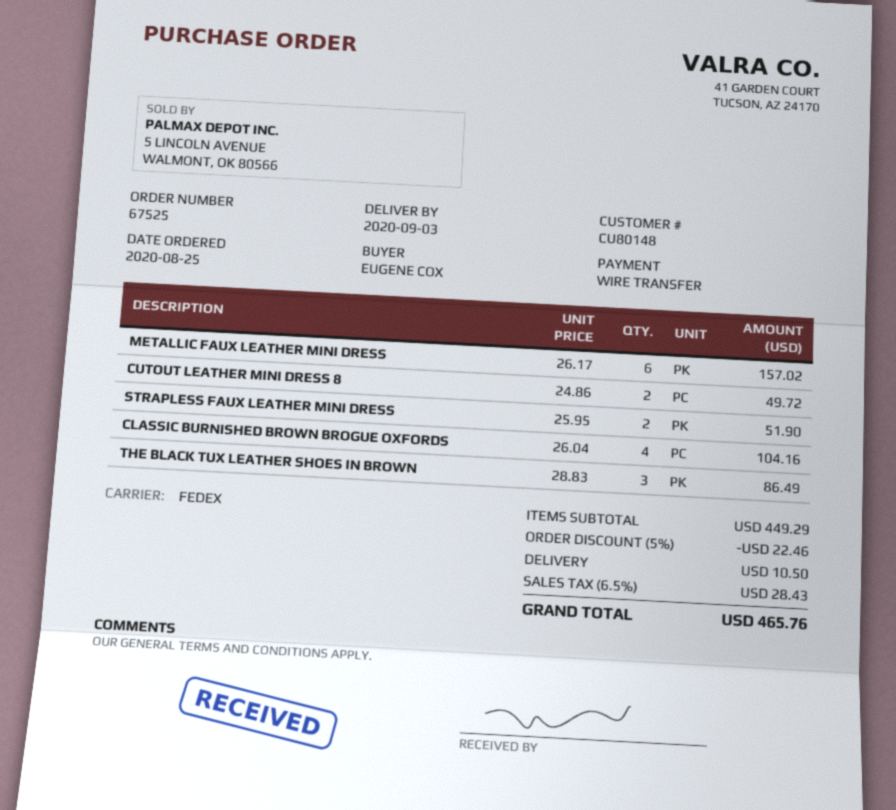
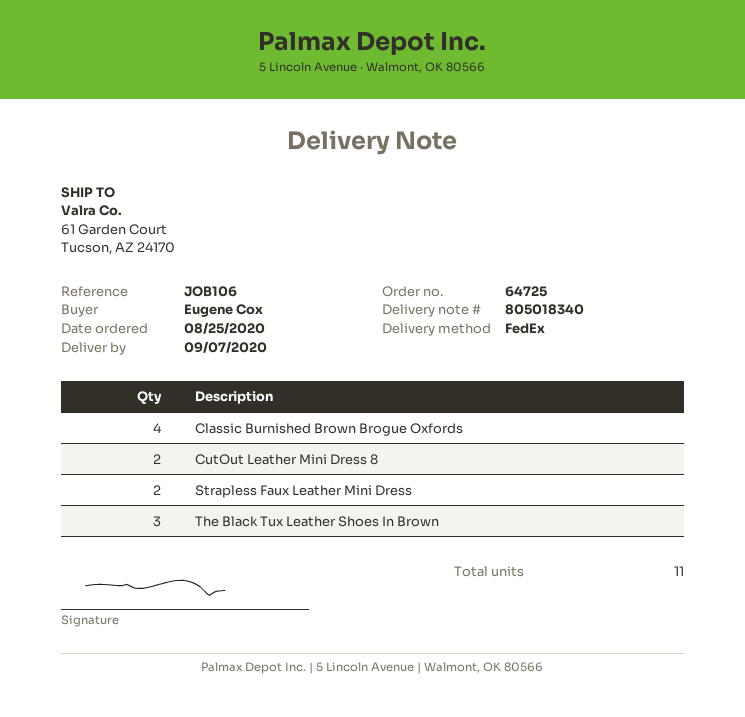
order number: 67525 -> 64725
delivery date: 2020-09-03 -> 2020-09-07
METALLIC FAUX LEATHER MINI DRESS: 6 -> none

